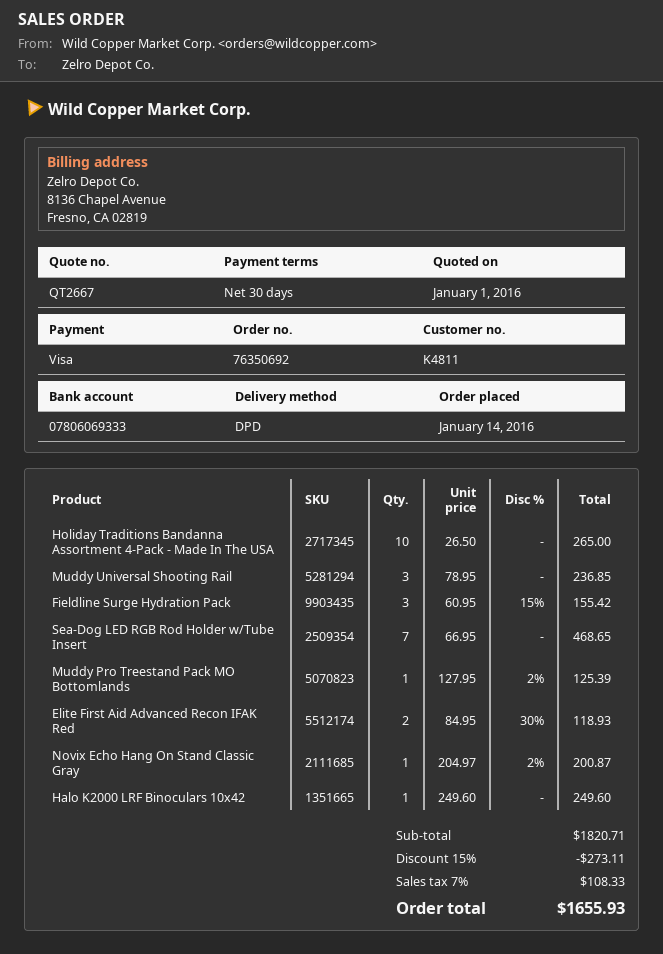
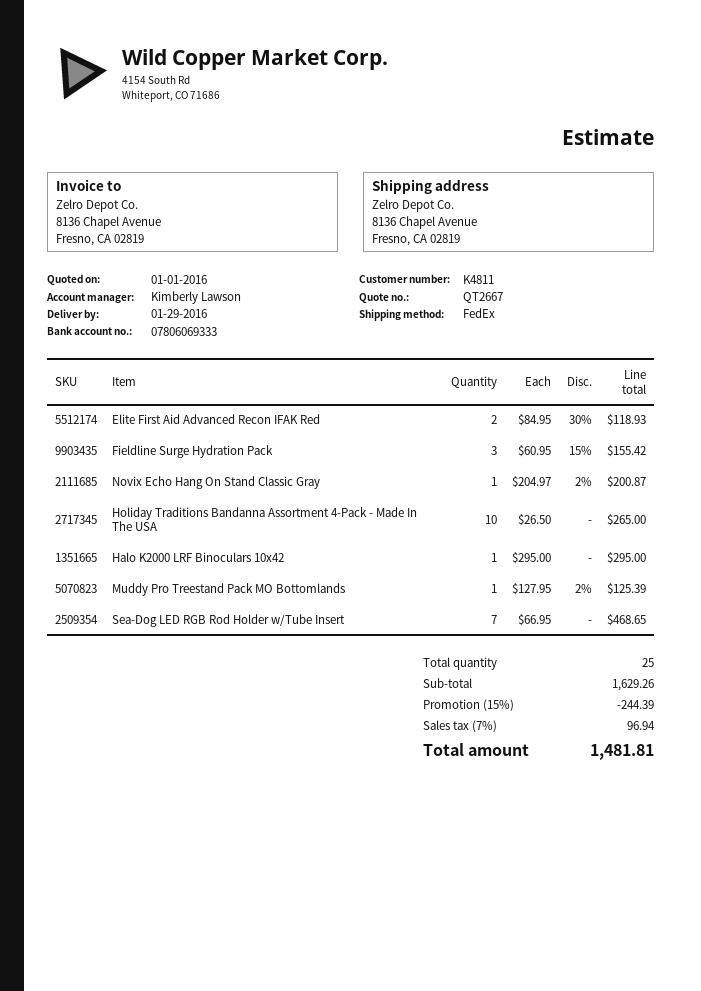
shipping method: DPD -> FedEx
Muddy Universal Shooting Rail: 3 x 78.95 = 236.85 -> none
Halo K2000 LRF Binoculars 10x42: 1 x 249.60 = 249.60 -> 1 x 295.00 = 295.00
subtotal: 1820.71 -> 1629.26
discount: 15% = 273.11 -> 15% = 244.39
tax: 7% = 108.33 -> 7% = 96.94
total: 1655.93 -> 1481.81

